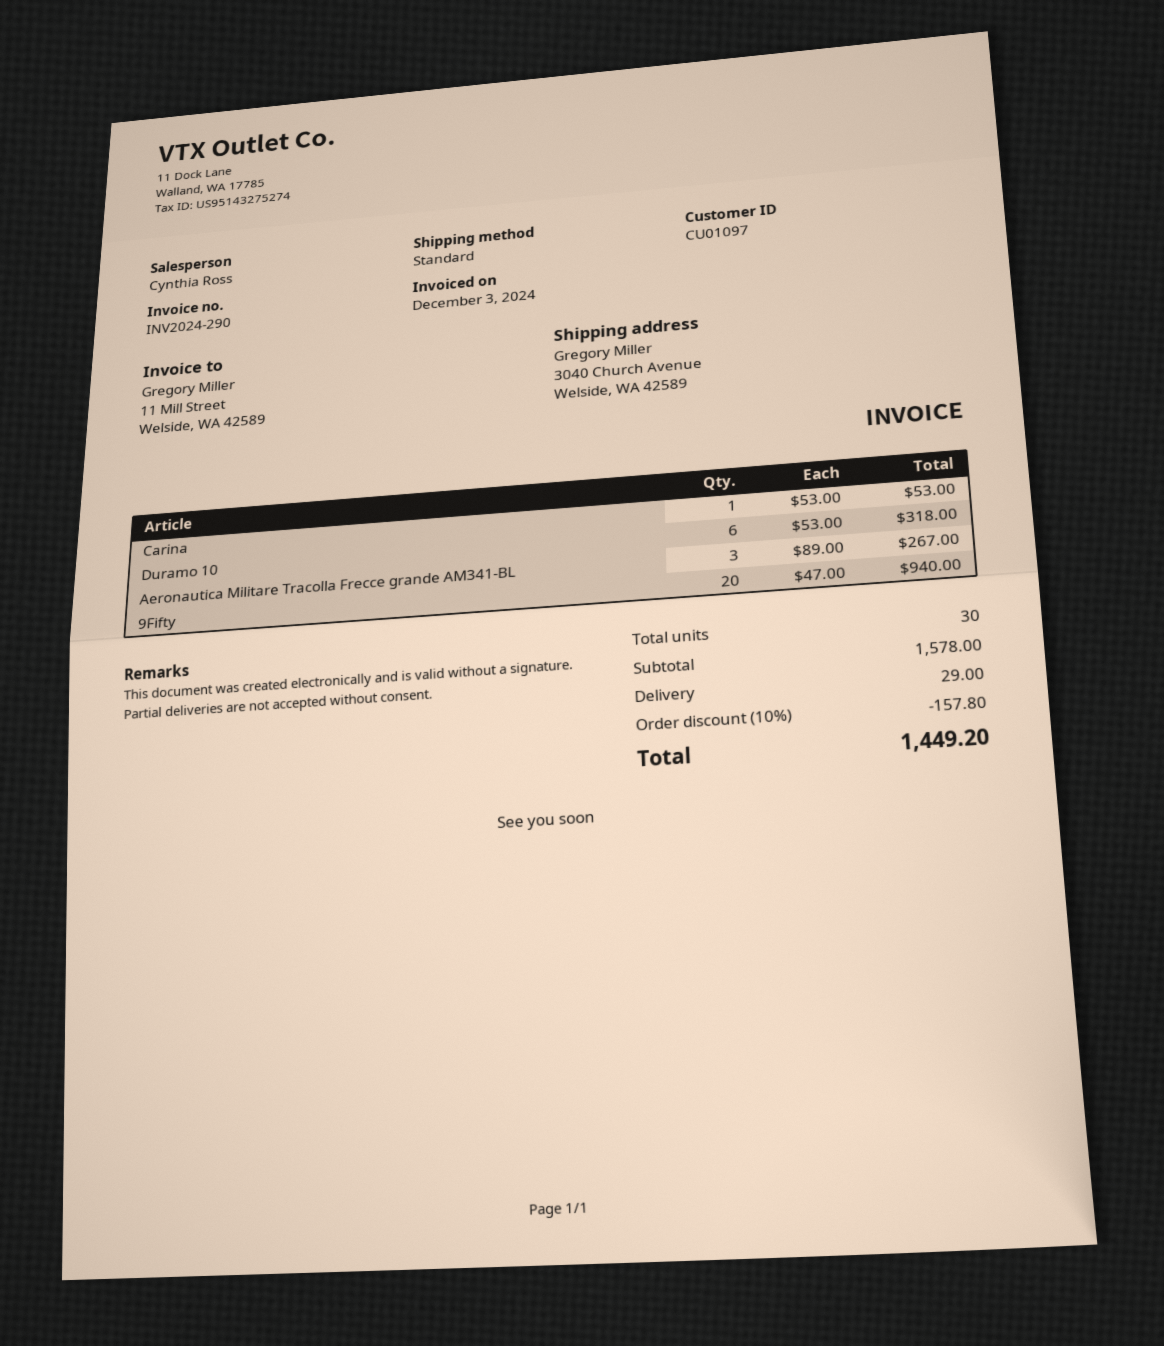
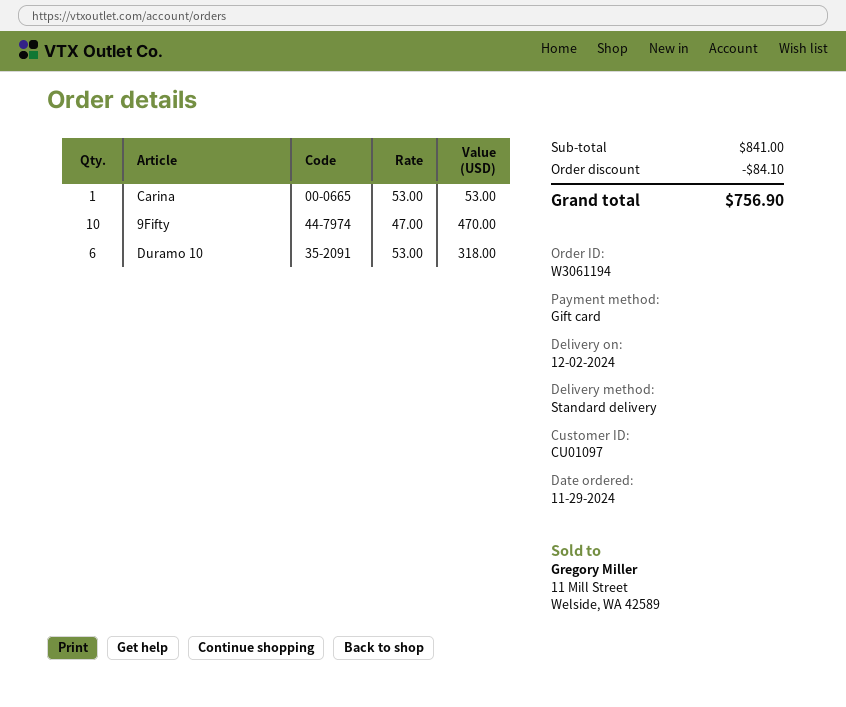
Aeronautica Militare Tracolla Frecce grande AM341-BL: 3 x 89.00 = 267.00 -> none
9Fifty: 20 x 47.00 = 940.00 -> 10 x 47.00 = 470.00
subtotal: 1578.00 -> 841.00
discount: 157.80 -> 84.10
shipping: 29.00 -> none
total: 1449.20 -> 756.90

